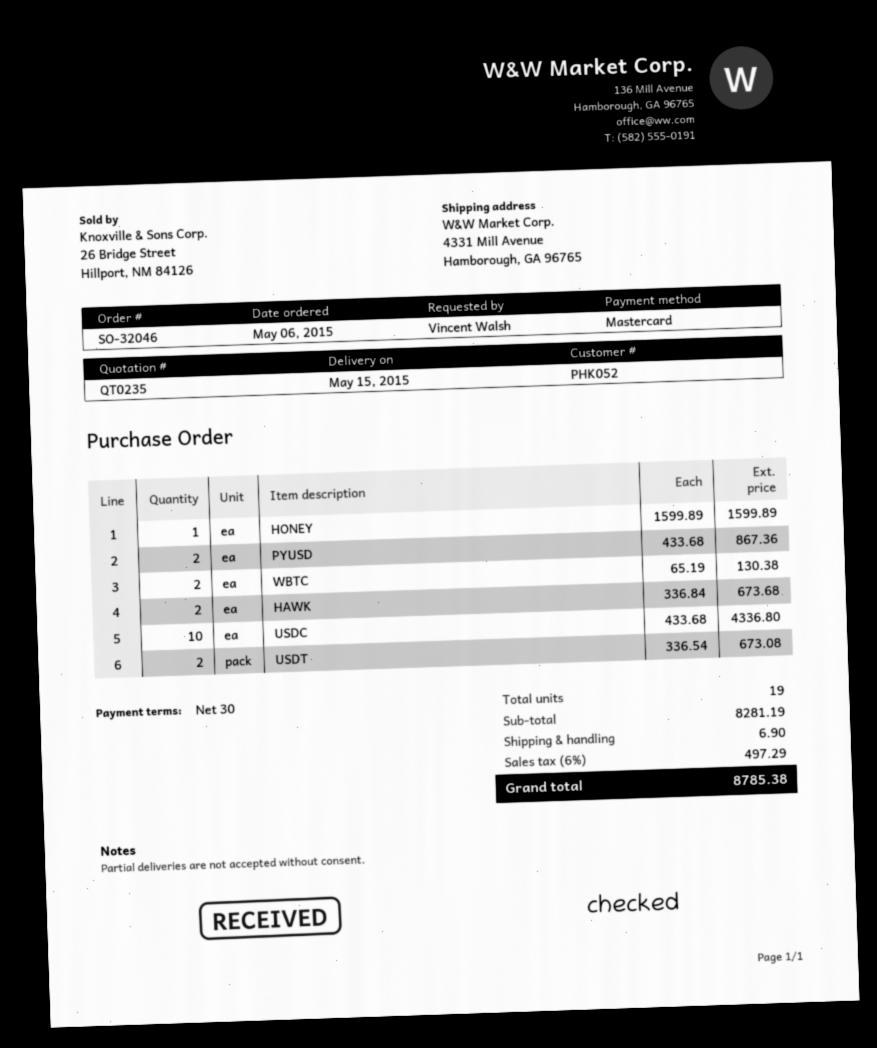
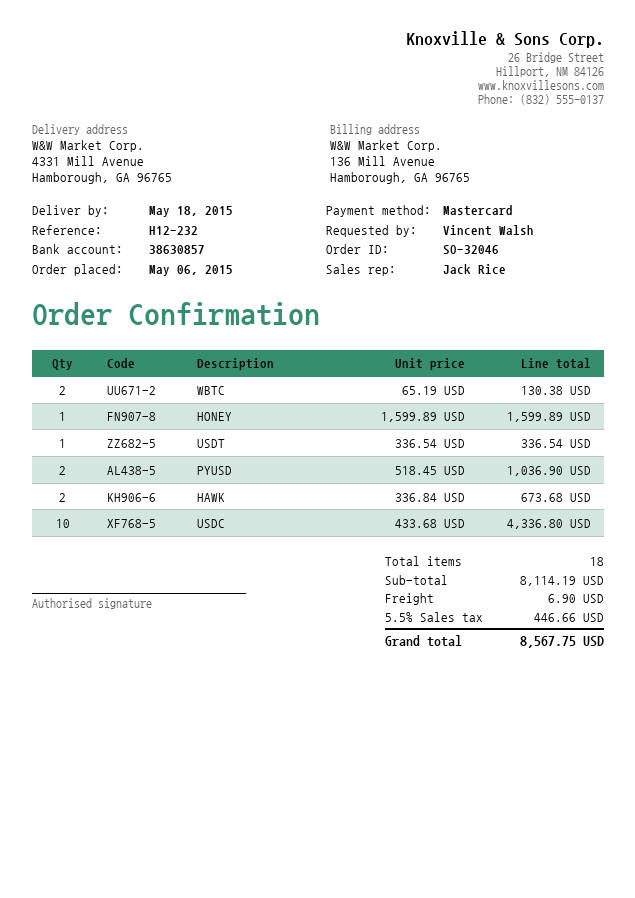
delivery date: 2015-05-15 -> 2015-05-18
PYUSD: 2 x 433.68 = 867.36 -> 2 x 518.45 = 1036.90
USDT: 2 x 336.54 = 673.08 -> 1 x 336.54 = 336.54
total quantity: 19 -> 18
subtotal: 8281.19 -> 8114.19
tax: 6% = 497.29 -> 5.5% = 446.66
total: 8785.38 -> 8567.75

